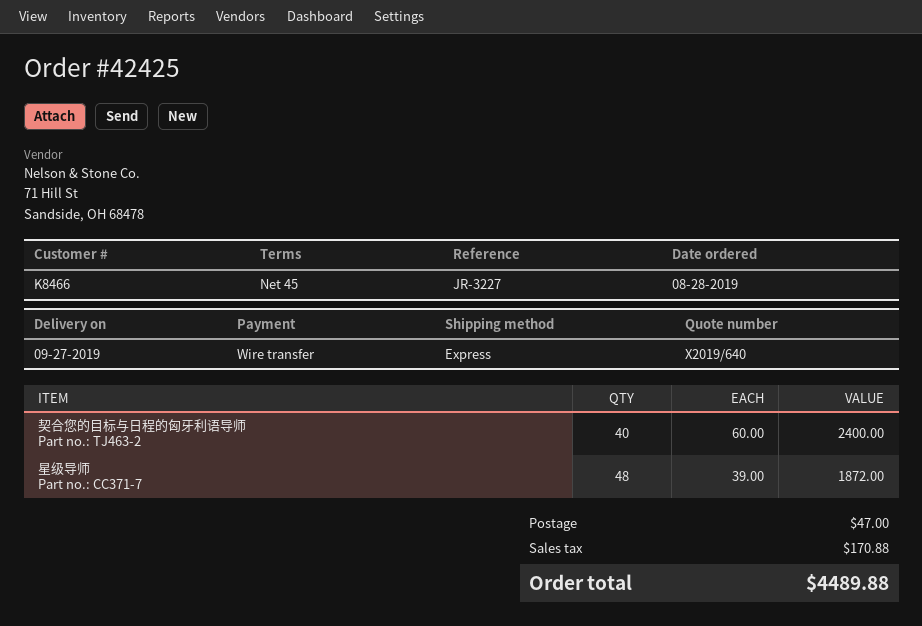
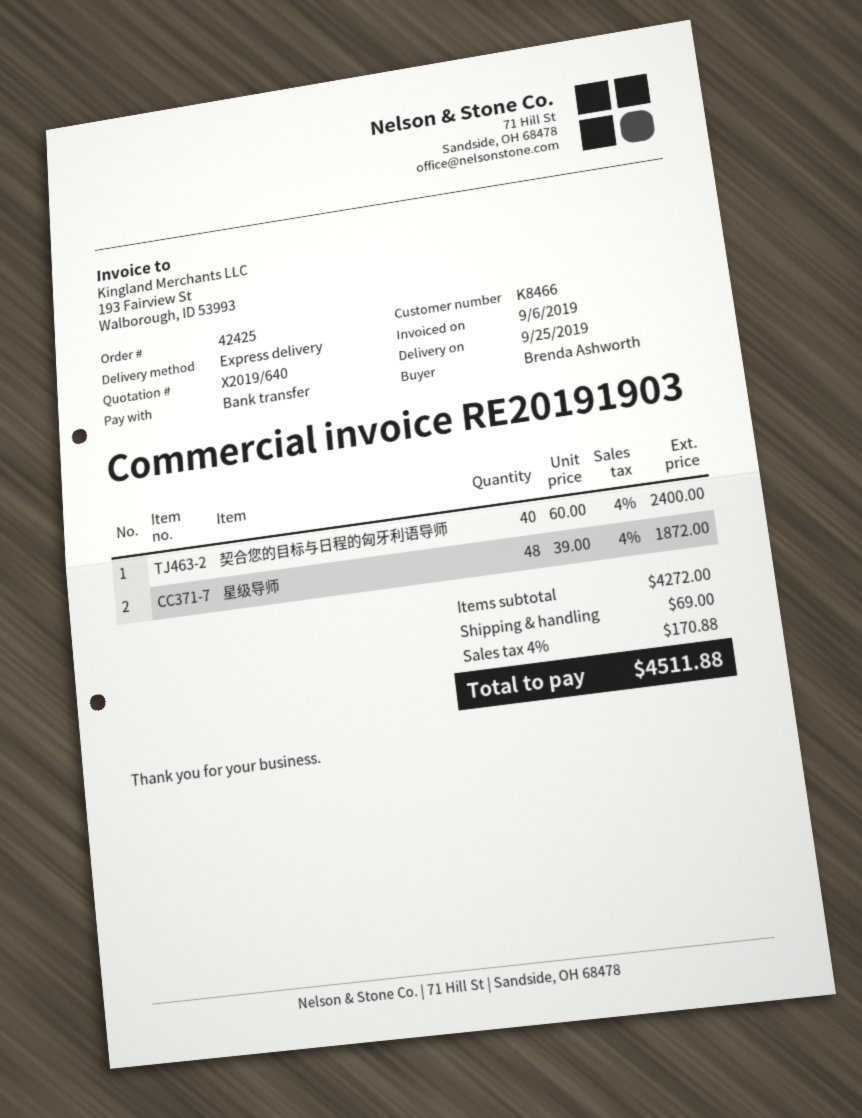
delivery date: 2019-09-27 -> 2019-09-25
shipping: 47.00 -> 69.00
total: 4489.88 -> 4511.88

